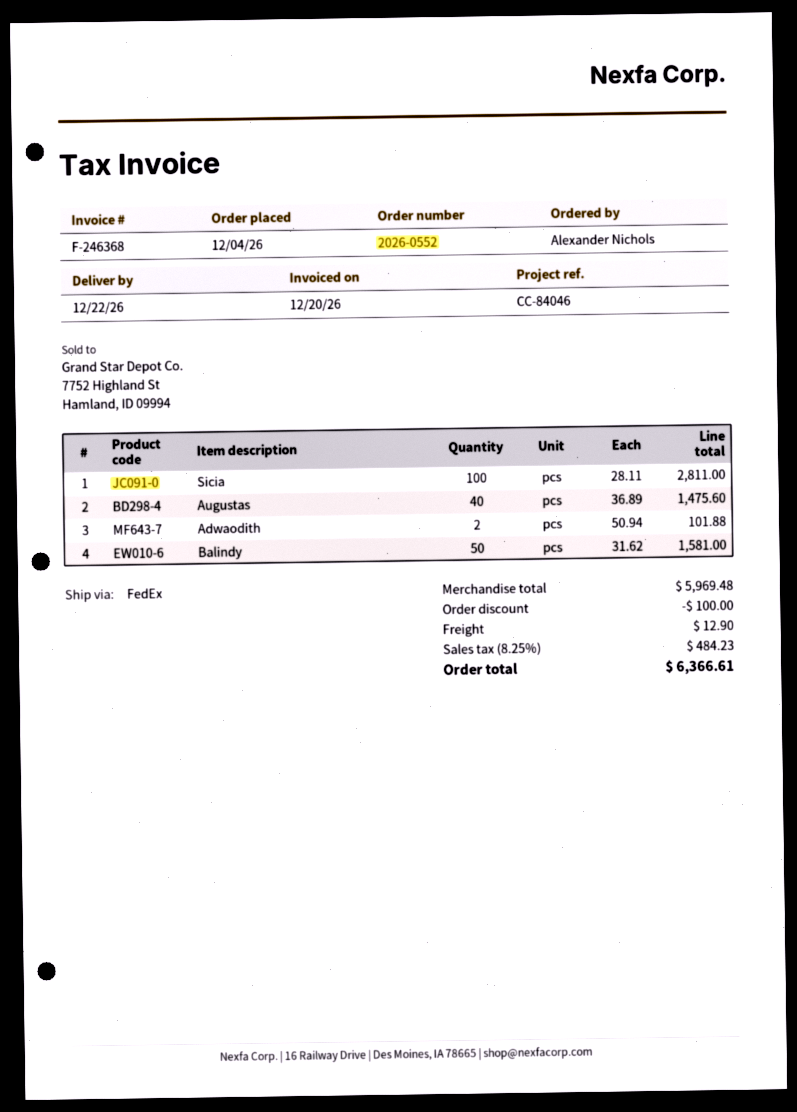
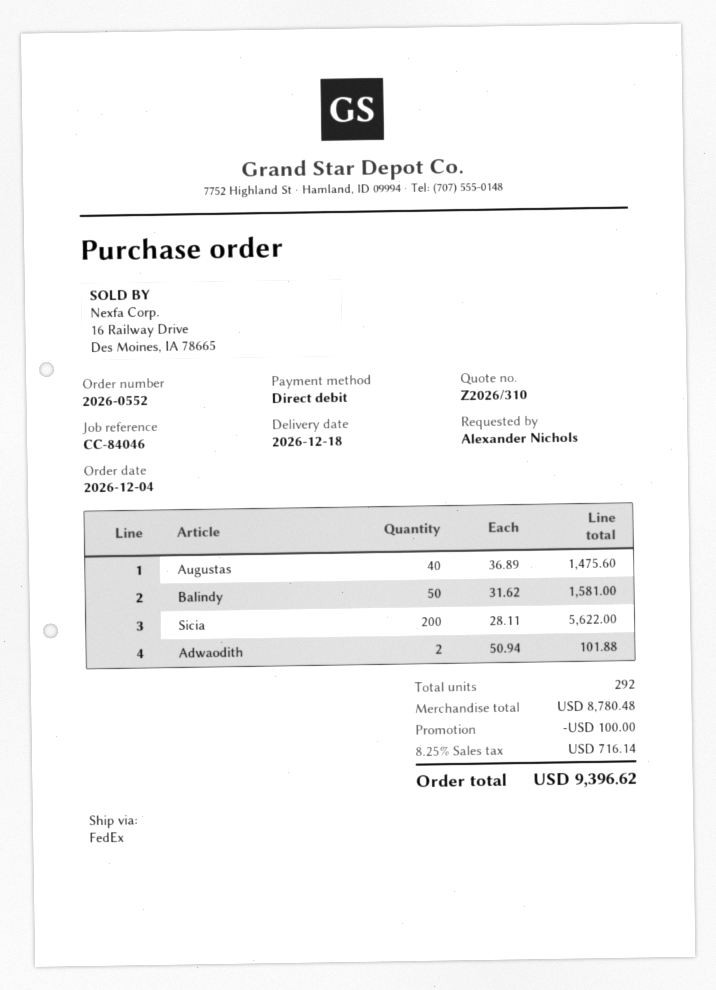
delivery date: 2026-12-22 -> 2026-12-18
Sicia: 100 x 28.11 = 2811.00 -> 200 x 28.11 = 5622.00
subtotal: 5969.48 -> 8780.48
shipping: 12.90 -> none
tax: 8.25% = 484.23 -> 8.25% = 716.14
total: 6366.61 -> 9396.62

